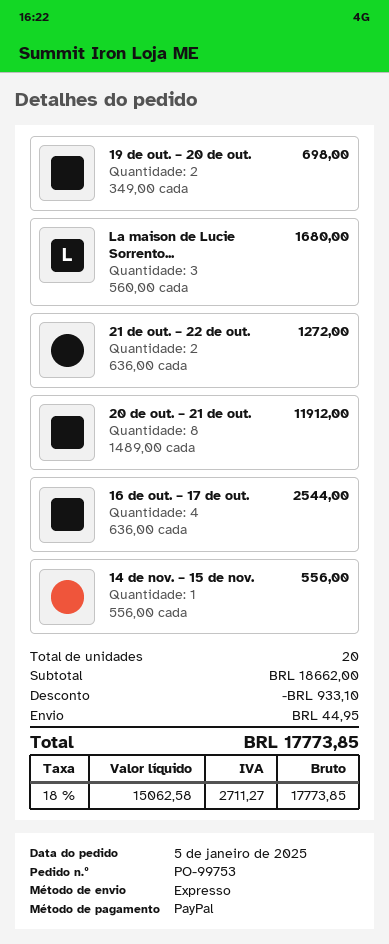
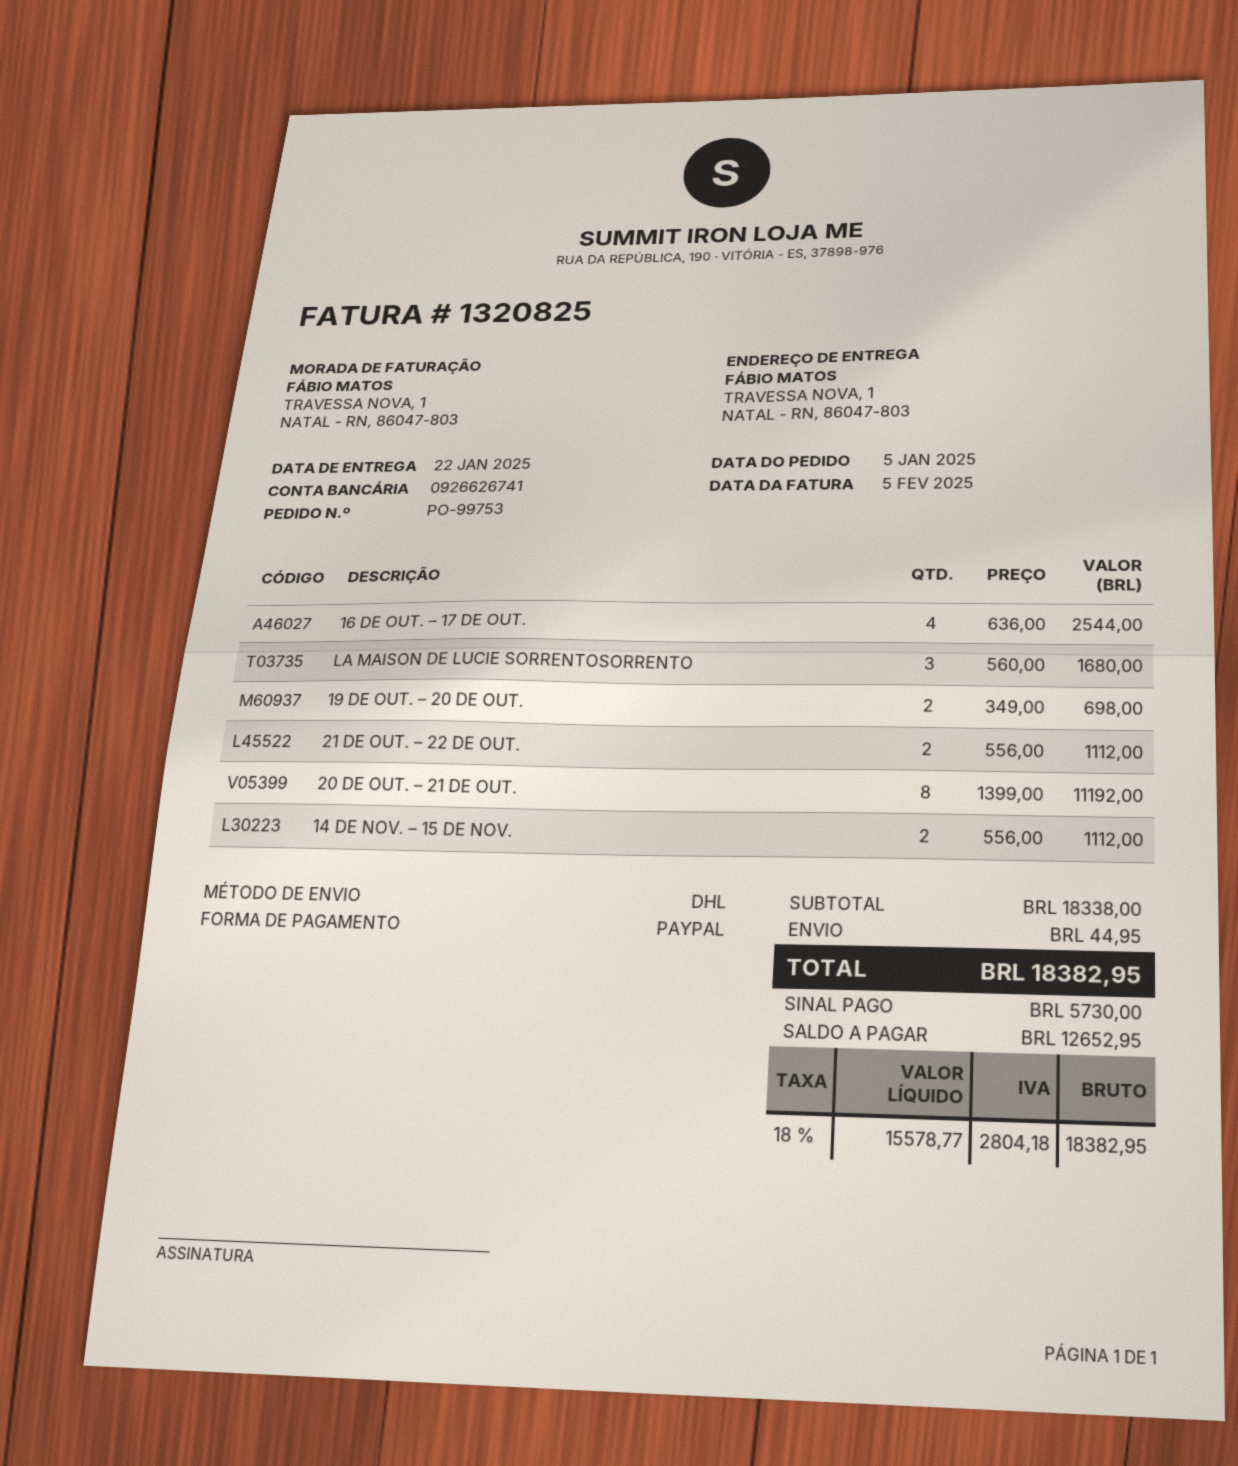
shipping method: express -> DHL
21 de out. – 22 de out.: 2 x 636.00 = 1272.00 -> 2 x 556.00 = 1112.00
20 de out. – 21 de out.: 8 x 1489.00 = 11912.00 -> 8 x 1399.00 = 11192.00
14 de nov. – 15 de nov.: 1 x 556.00 = 556.00 -> 2 x 556.00 = 1112.00
subtotal: 18662.00 -> 18338.00
discount: 933.10 -> none
net: 15062.58 -> 15578.77
tax: 18% = 2711.27 -> 18% = 2804.18
total: 17773.85 -> 18382.95

